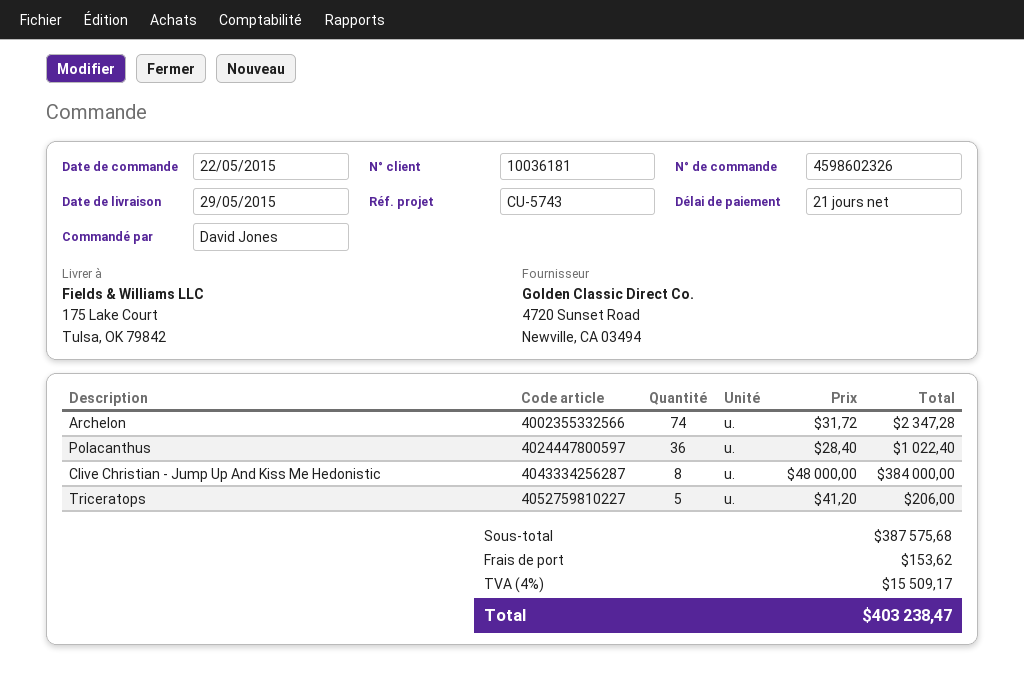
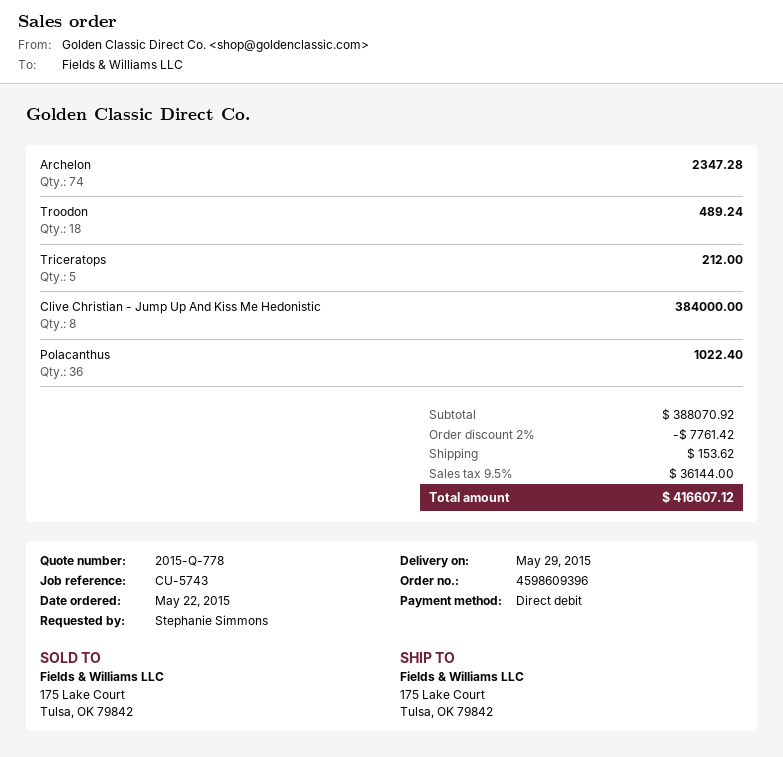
order number: 4598602326 -> 4598609396
ordered by: David Jones -> Stephanie Simmons
Triceratops: 5 for 206.00 -> 5 for 212.00
Troodon: none -> 18 for 489.24
subtotal: 387575.68 -> 388070.92
discount: none -> 2% = 7761.42
tax: 4% = 15509.17 -> 9.5% = 36144.00
total: 403238.47 -> 416607.12

